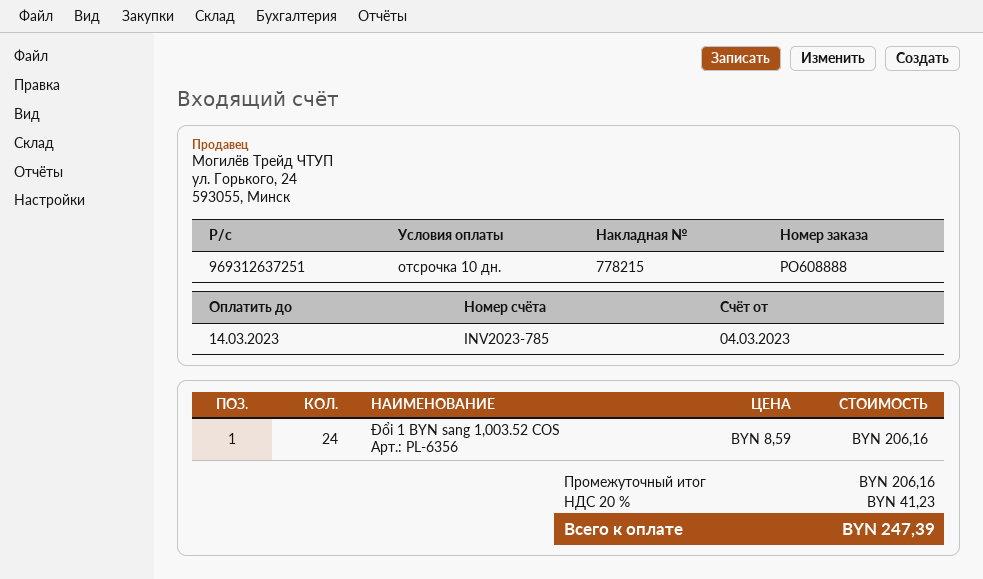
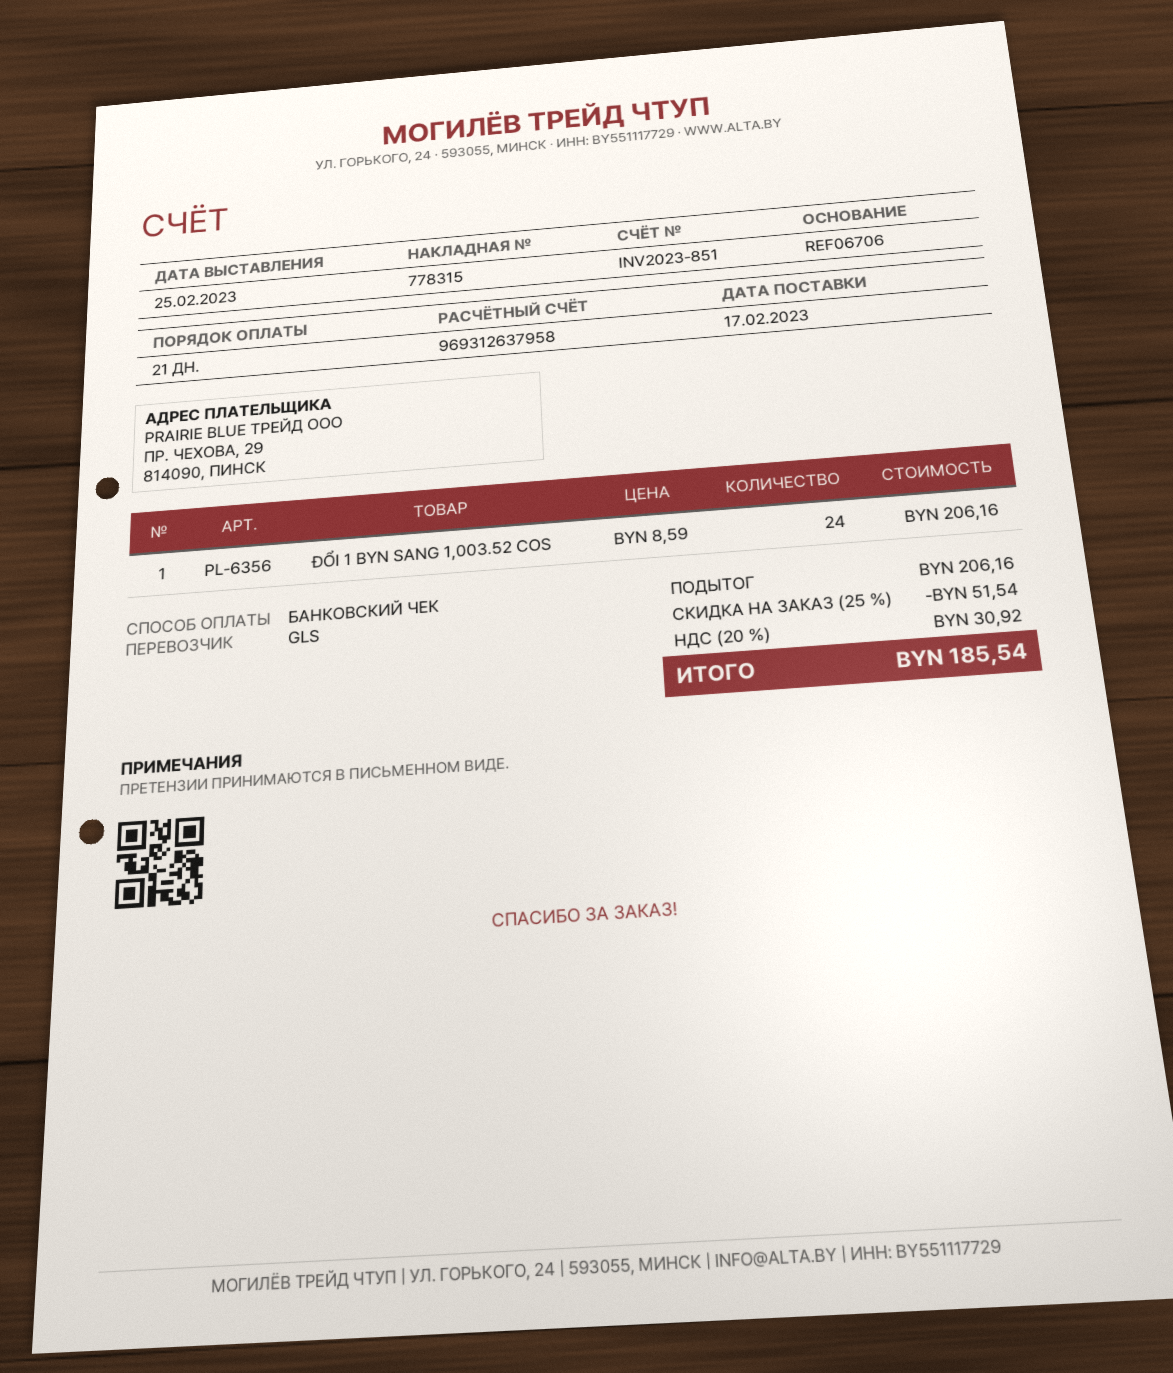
delivery note number: 778215 -> 778315
invoice number: INV2023-785 -> INV2023-851
invoice date: 2023-03-04 -> 2023-02-25
payment terms: 10 days -> 21 days
bank account: 969312637251 -> 969312637958
discount: none -> 25% = 51.54
tax: 20% = 41.23 -> 20% = 30.92
total: 247.39 -> 185.54

